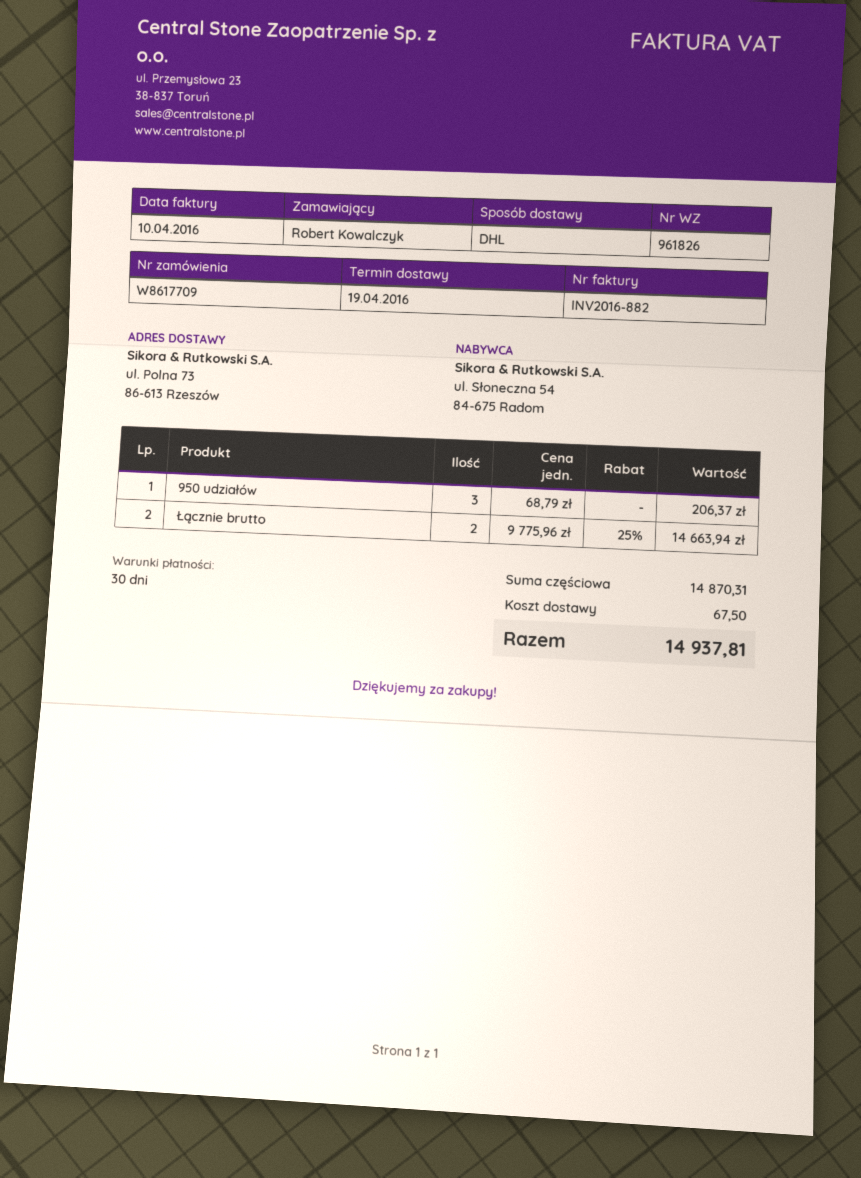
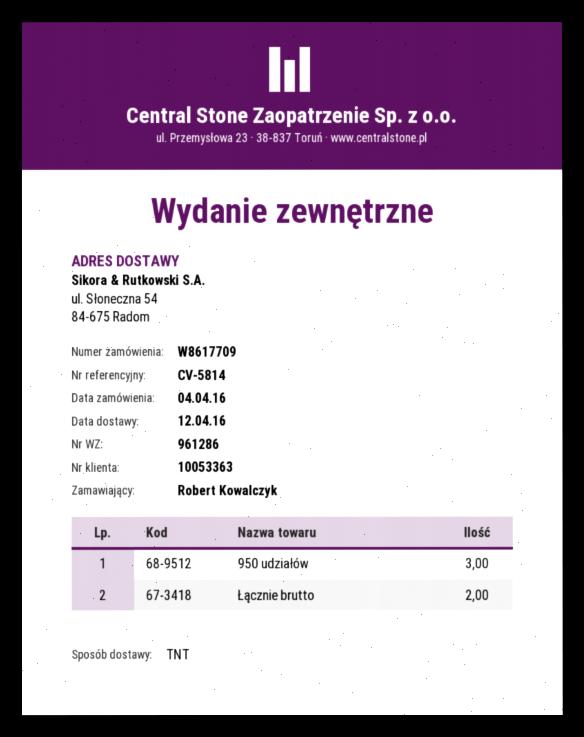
delivery note number: 961826 -> 961286
delivery date: 2016-04-19 -> 2016-04-12
shipping method: DHL -> TNT
ship to: ul. Polna 73, 86-613 Rzeszów -> ul. Słoneczna 54, 84-675 Radom

